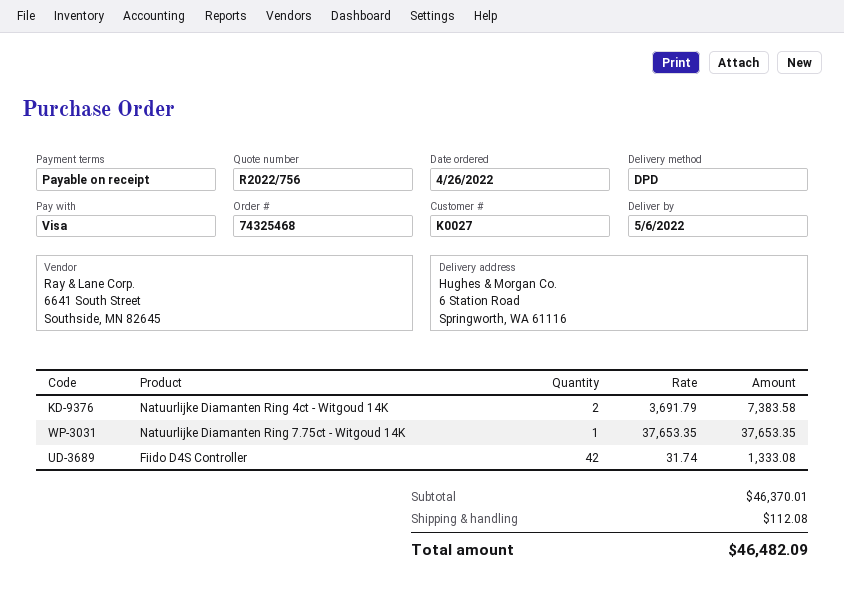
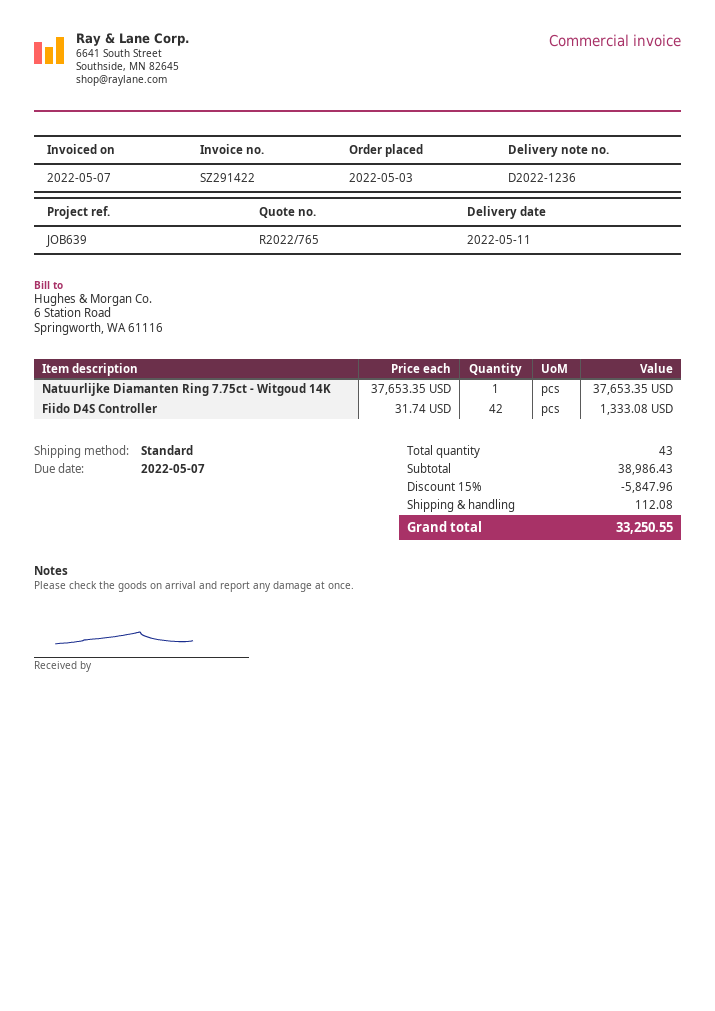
quote number: R2022/756 -> R2022/765
order date: 2022-04-26 -> 2022-05-03
delivery date: 2022-05-06 -> 2022-05-11
shipping method: DPD -> standard
Natuurlijke Diamanten Ring 4ct - Witgoud 14K: 2 x 3691.79 = 7383.58 -> none
subtotal: 46370.01 -> 38986.43
discount: none -> 15% = 5847.96
total: 46482.09 -> 33250.55

